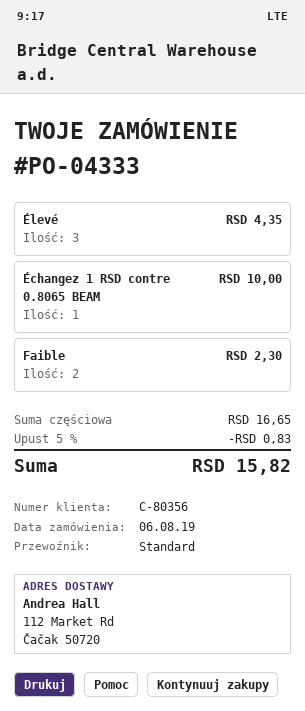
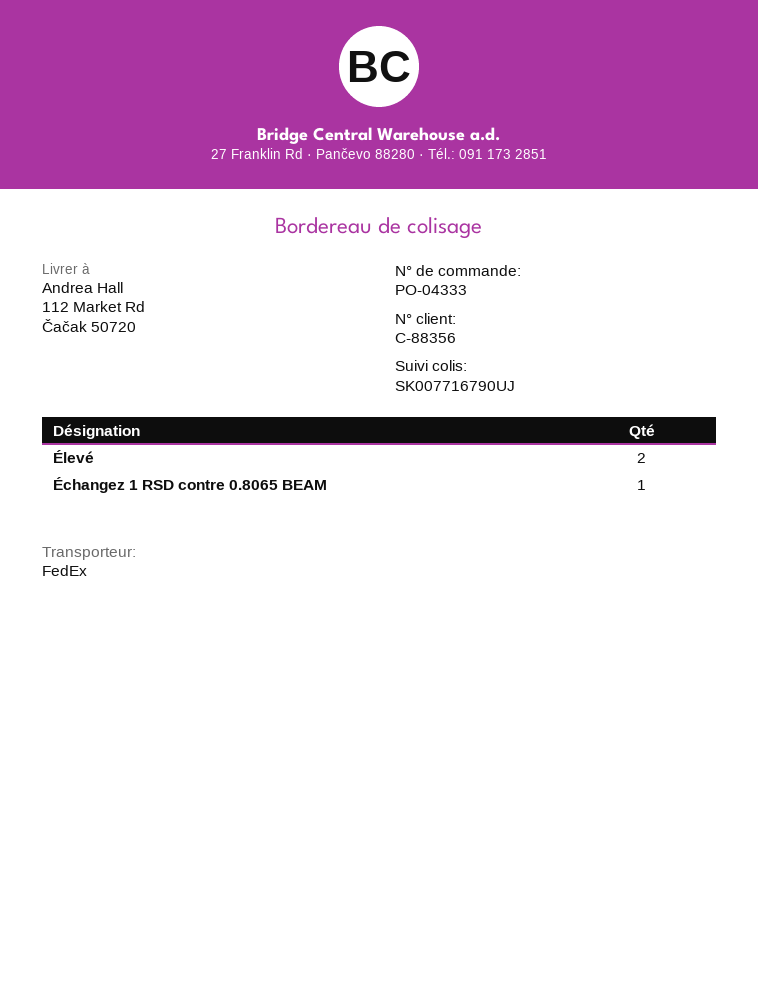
customer number: C-80356 -> C-88356
shipping method: standard -> FedEx
Élevé: 3 -> 2
Faible: 2 -> none

